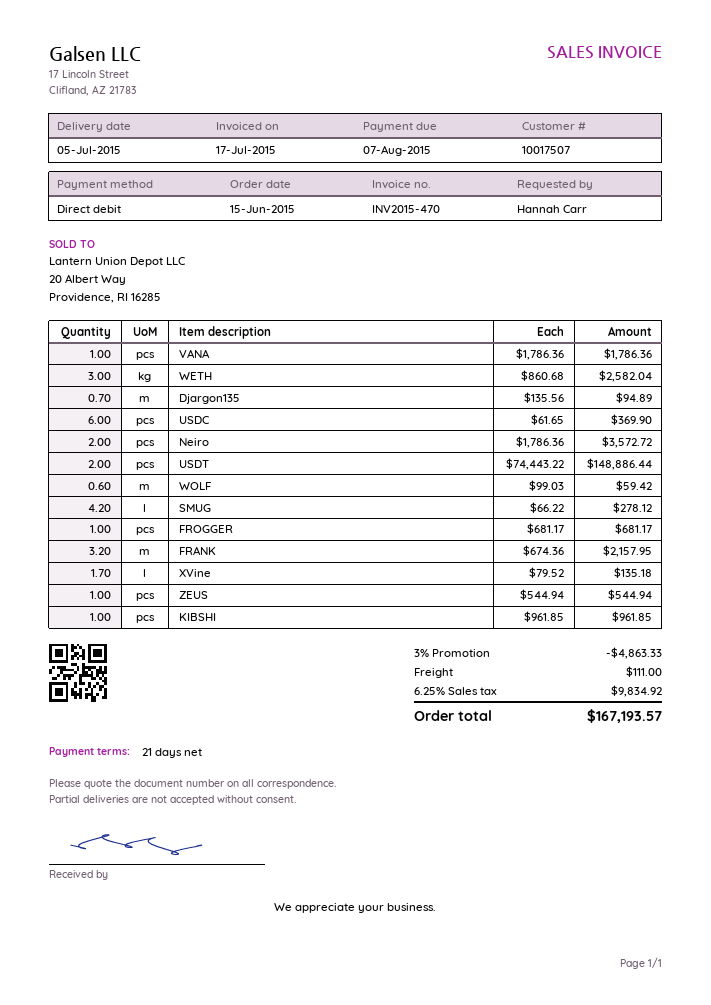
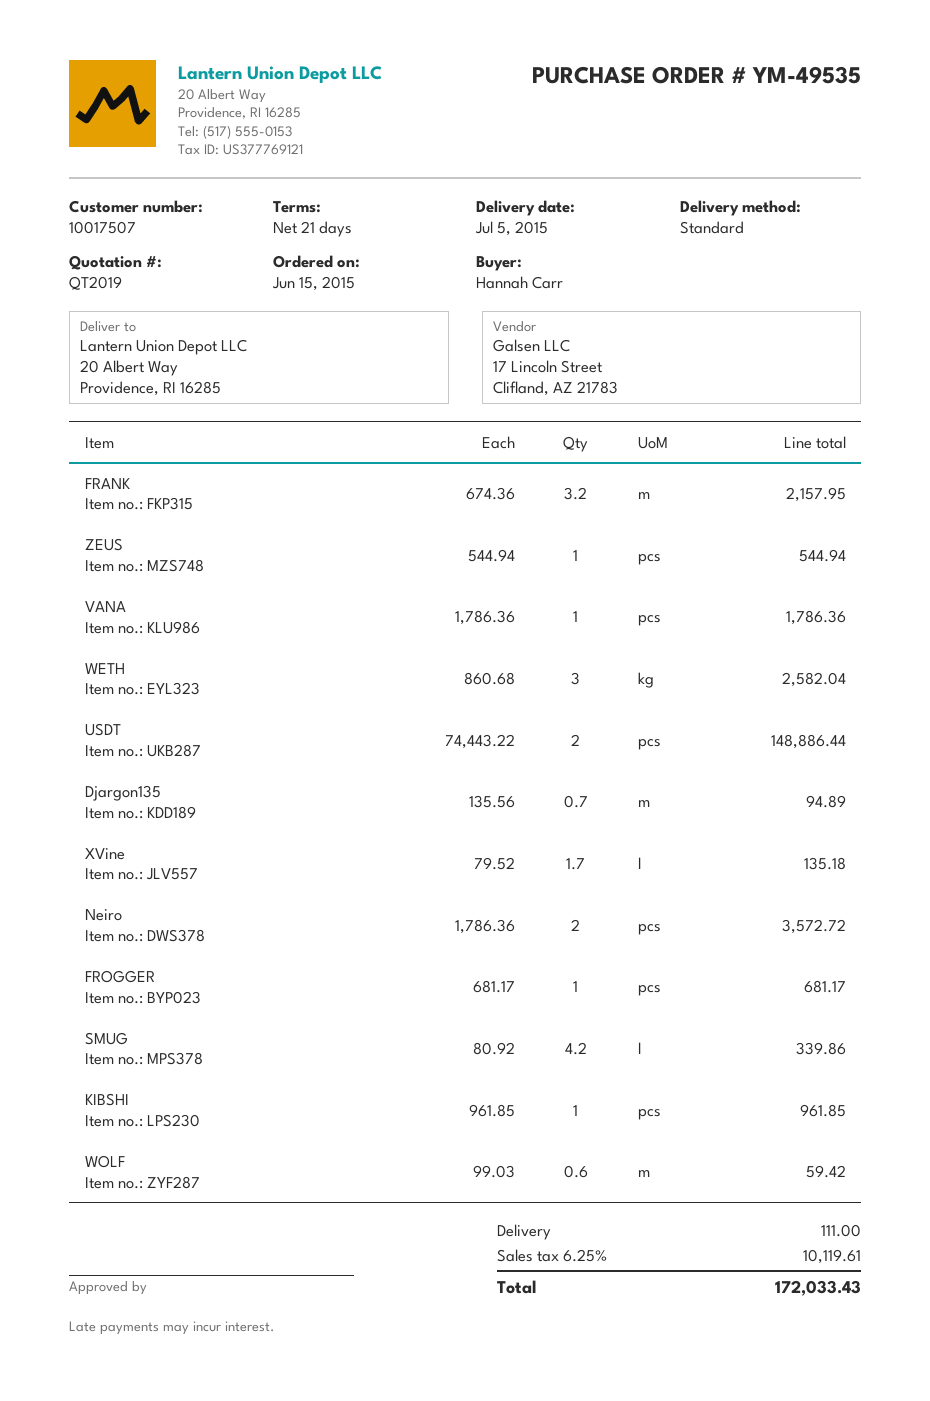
USDC: 6 x 61.65 = 369.90 -> none
SMUG: 4.2 x 66.22 = 278.12 -> 4.2 x 80.92 = 339.86
discount: 3% = 4863.33 -> none
tax: 6.25% = 9834.92 -> 6.25% = 10119.61
total: 167193.57 -> 172033.43

